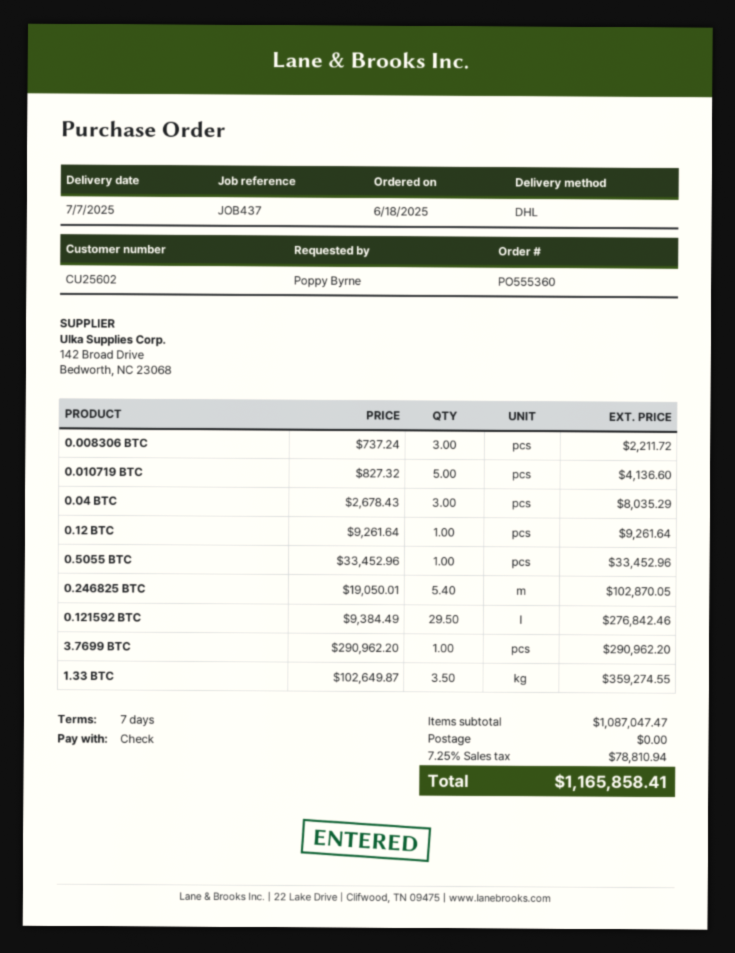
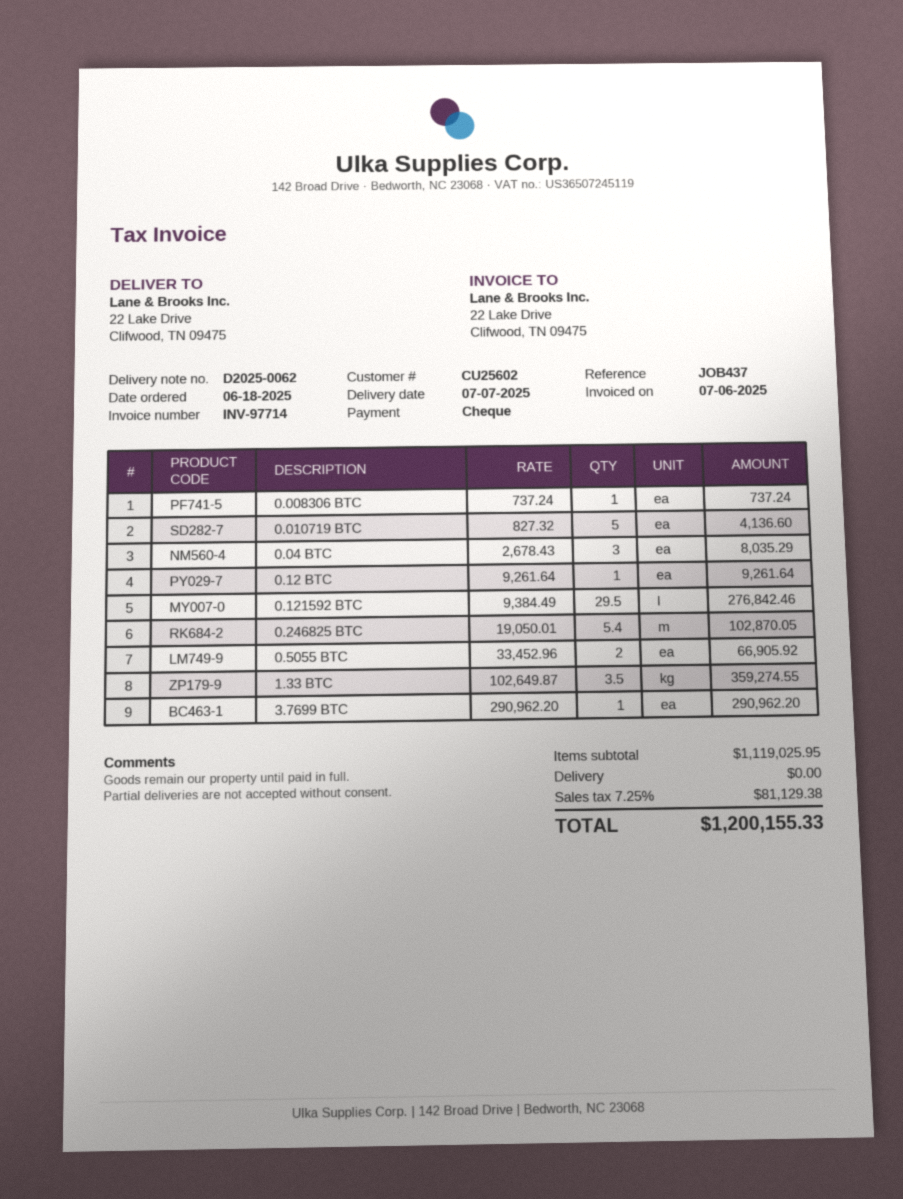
0.008306 BTC: 3 x 737.24 = 2211.72 -> 1 x 737.24 = 737.24
0.5055 BTC: 1 x 33452.96 = 33452.96 -> 2 x 33452.96 = 66905.92
subtotal: 1087047.47 -> 1119025.95
tax: 7.25% = 78810.94 -> 7.25% = 81129.38
total: 1165858.41 -> 1200155.33

